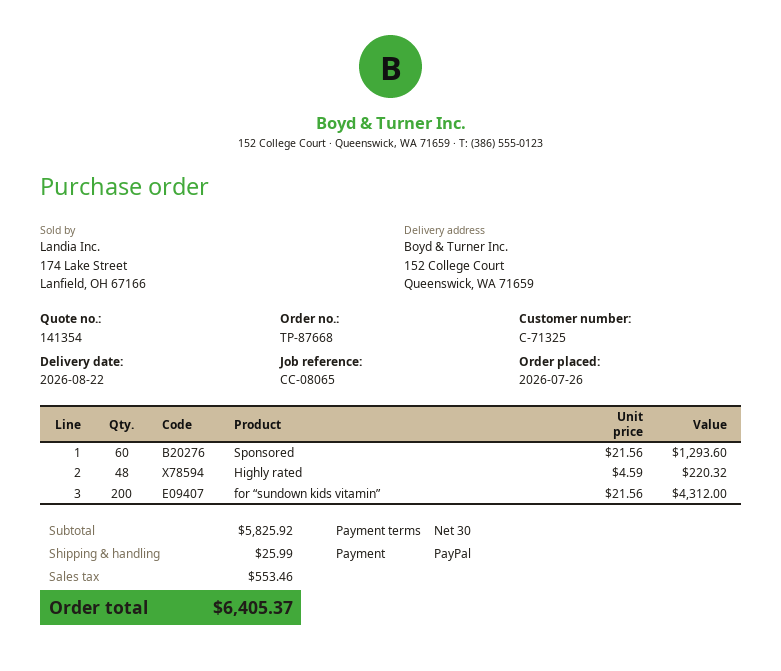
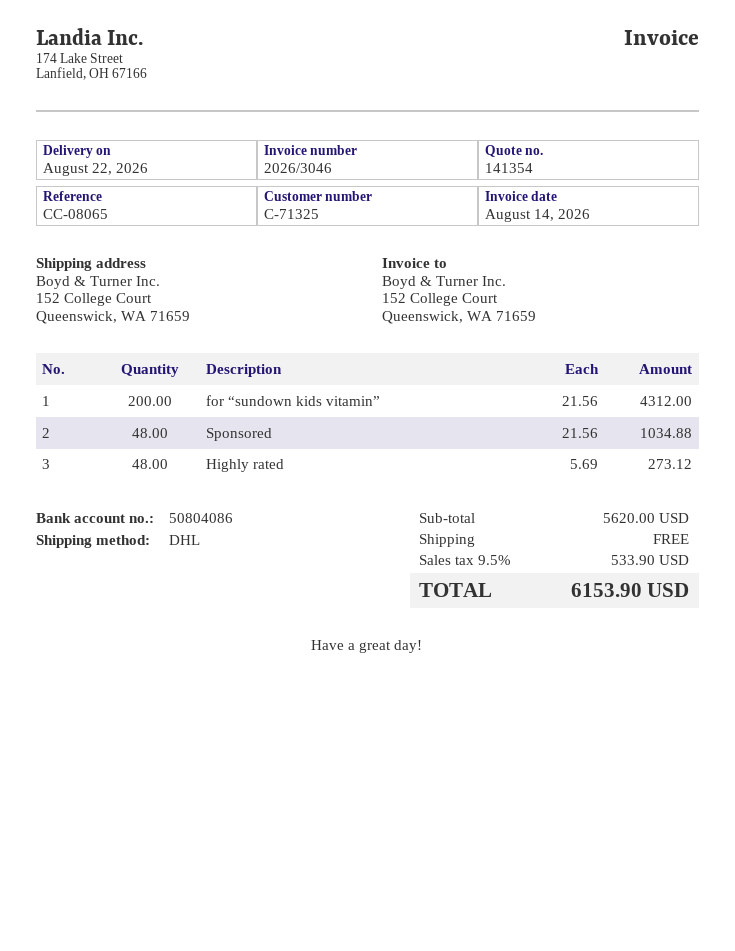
Sponsored: 60 x 21.56 = 1293.60 -> 48 x 21.56 = 1034.88
Highly rated: 48 x 4.59 = 220.32 -> 48 x 5.69 = 273.12
subtotal: 5825.92 -> 5620.00
shipping: 25.99 -> 0.00
tax: 553.46 -> 533.90
total: 6405.37 -> 6153.90

